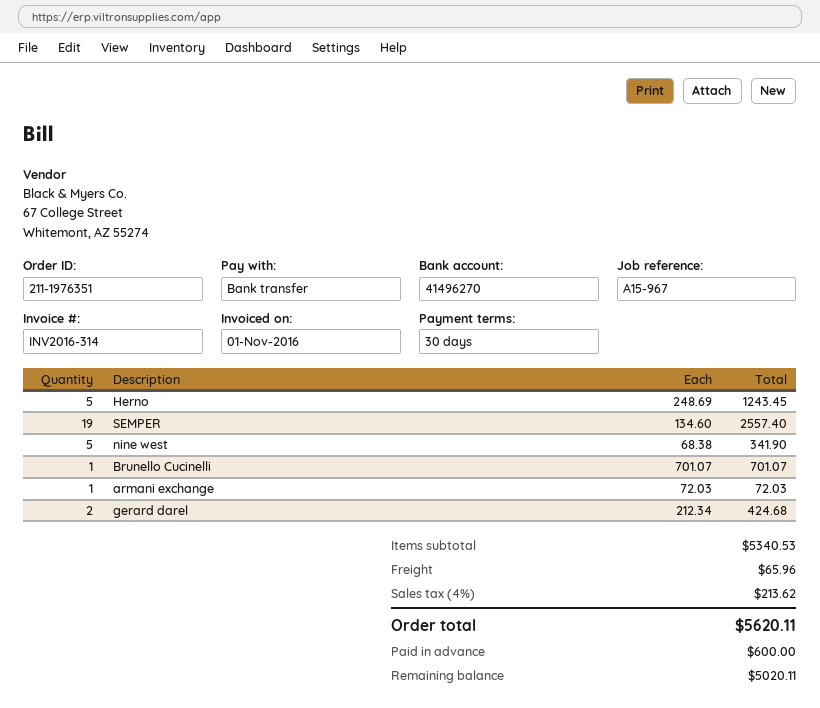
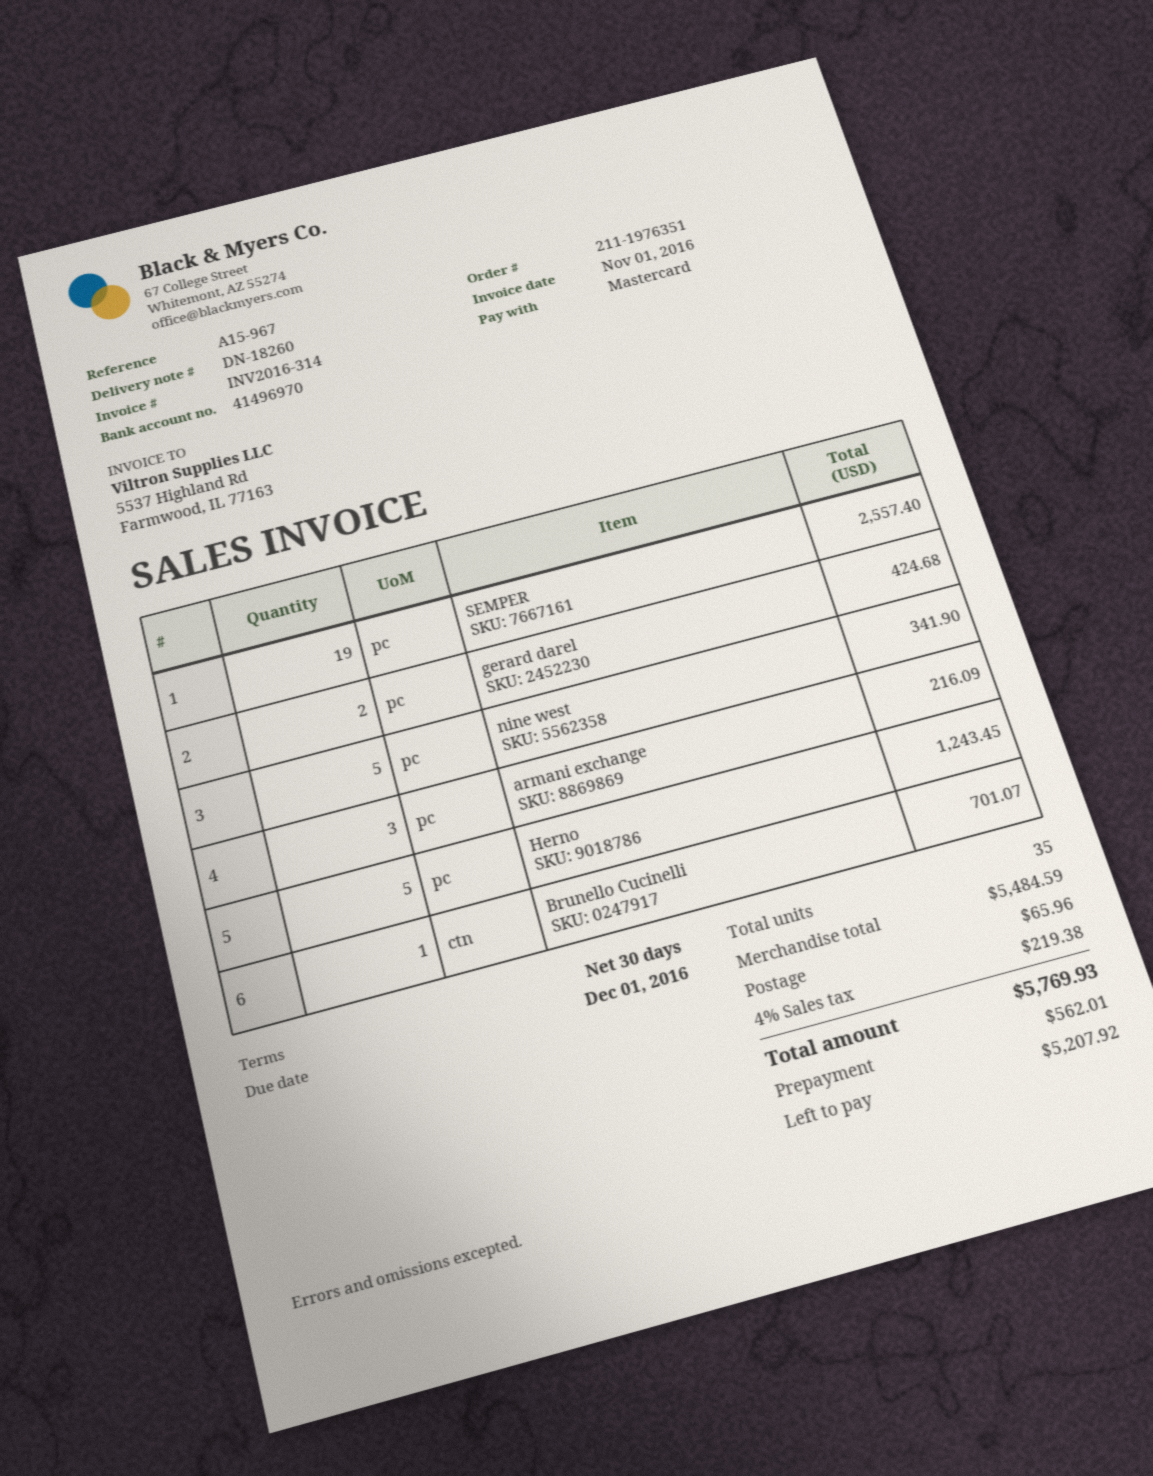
payment method: bank transfer -> Mastercard
bank account: 41496270 -> 41496970
armani exchange: 1 for 72.03 -> 3 for 216.09
subtotal: 5340.53 -> 5484.59
tax: 4% = 213.62 -> 4% = 219.38
total: 5620.11 -> 5769.93
deposit: 600.00 -> 562.01
balance: 5020.11 -> 5207.92

